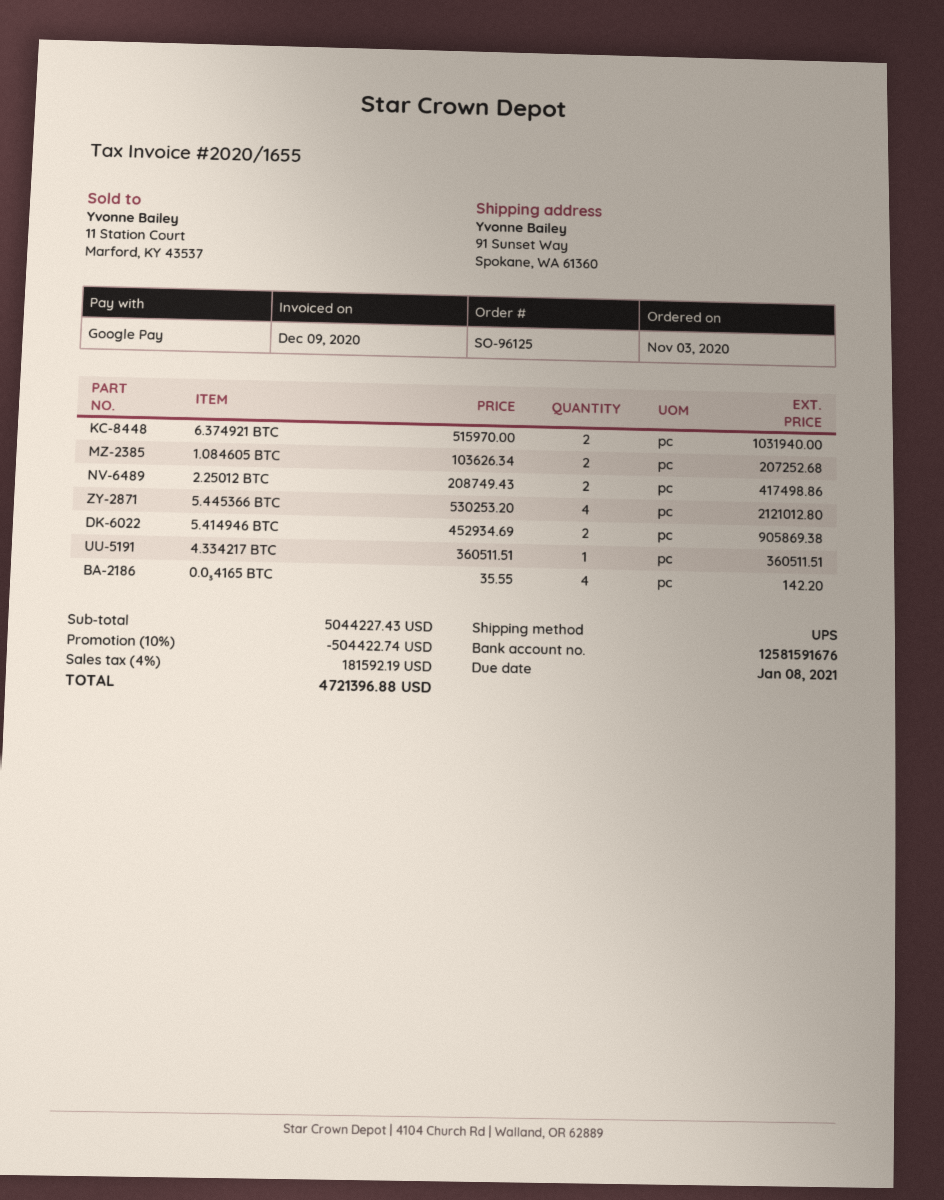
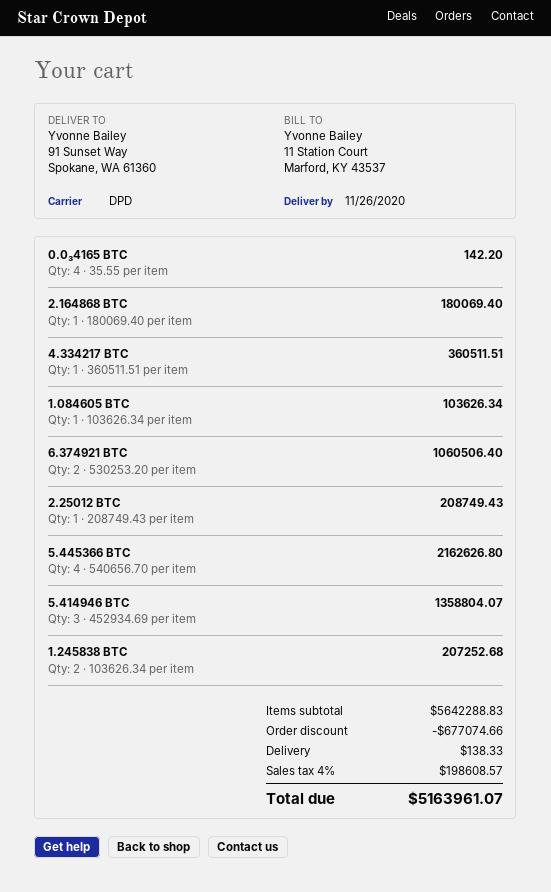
shipping method: UPS -> DPD
6.374921 BTC: 2 x 515970.00 = 1031940.00 -> 2 x 530253.20 = 1060506.40
1.084605 BTC: 2 x 103626.34 = 207252.68 -> 1 x 103626.34 = 103626.34
2.25012 BTC: 2 x 208749.43 = 417498.86 -> 1 x 208749.43 = 208749.43
5.445366 BTC: 4 x 530253.20 = 2121012.80 -> 4 x 540656.70 = 2162626.80
5.414946 BTC: 2 x 452934.69 = 905869.38 -> 3 x 452934.69 = 1358804.07
2.164868 BTC: none -> 1 x 180069.40 = 180069.40
1.245838 BTC: none -> 2 x 103626.34 = 207252.68
subtotal: 5044227.43 -> 5642288.83
discount: 504422.74 -> 677074.66
shipping: none -> 138.33
tax: 4% = 181592.19 -> 4% = 198608.57
total: 4721396.88 -> 5163961.07

